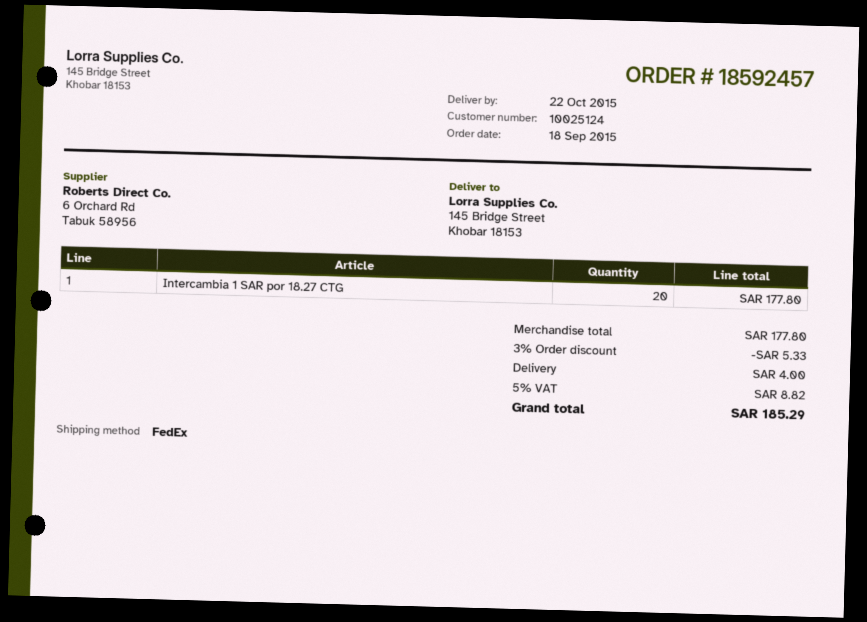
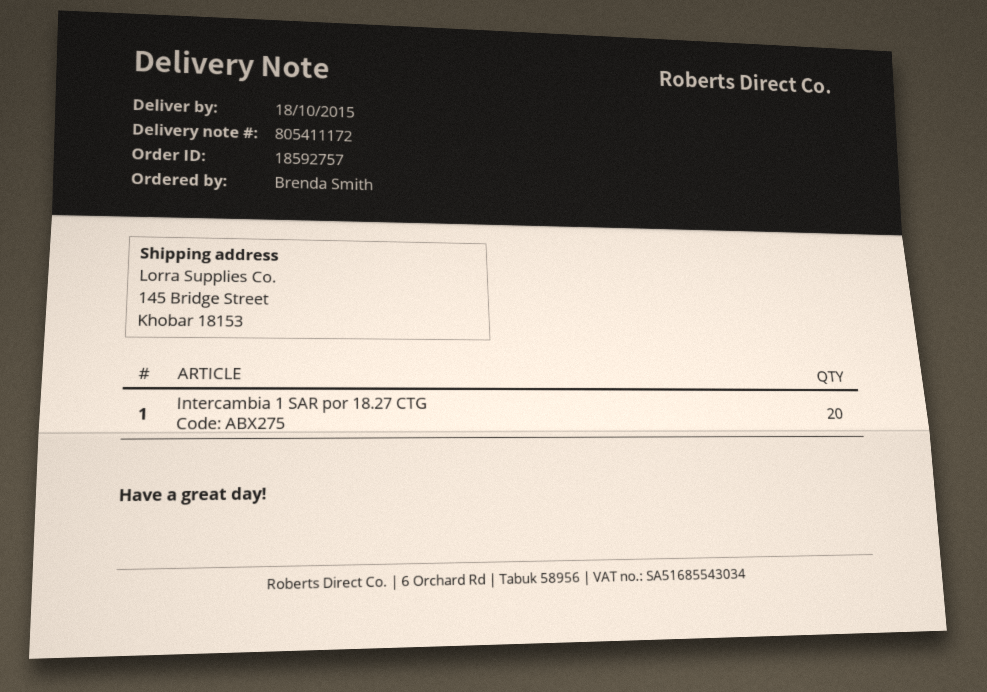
order number: 18592457 -> 18592757
delivery date: 2015-10-22 -> 2015-10-18

